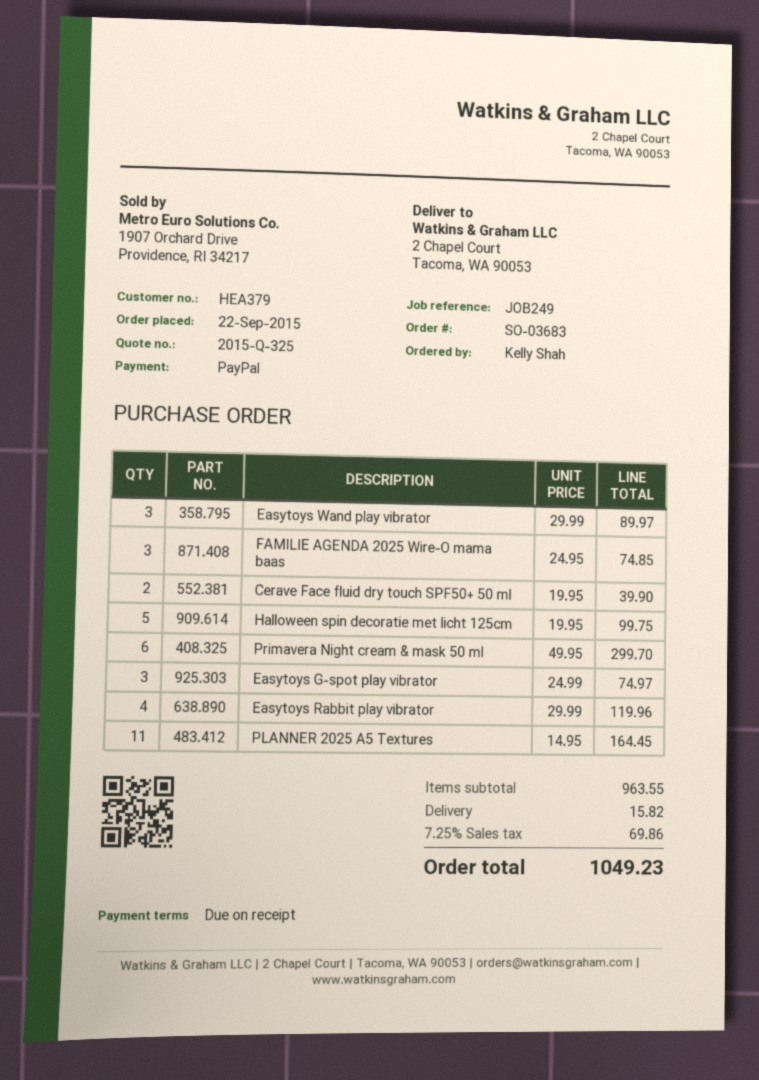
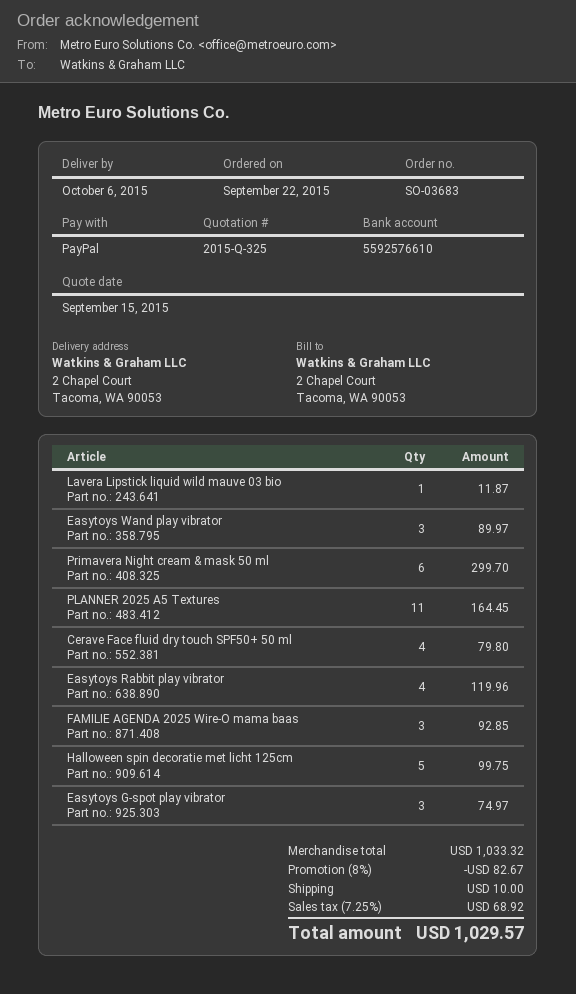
FAMILIE AGENDA 2025 Wire-O mama baas: 3 for 74.85 -> 3 for 92.85
Cerave Face fluid dry touch SPF50+ 50 ml: 2 for 39.90 -> 4 for 79.80
Lavera Lipstick liquid wild mauve 03 bio: none -> 1 for 11.87
subtotal: 963.55 -> 1033.32
discount: none -> 8% = 82.67
shipping: 15.82 -> 10.00
tax: 7.25% = 69.86 -> 7.25% = 68.92
total: 1049.23 -> 1029.57

